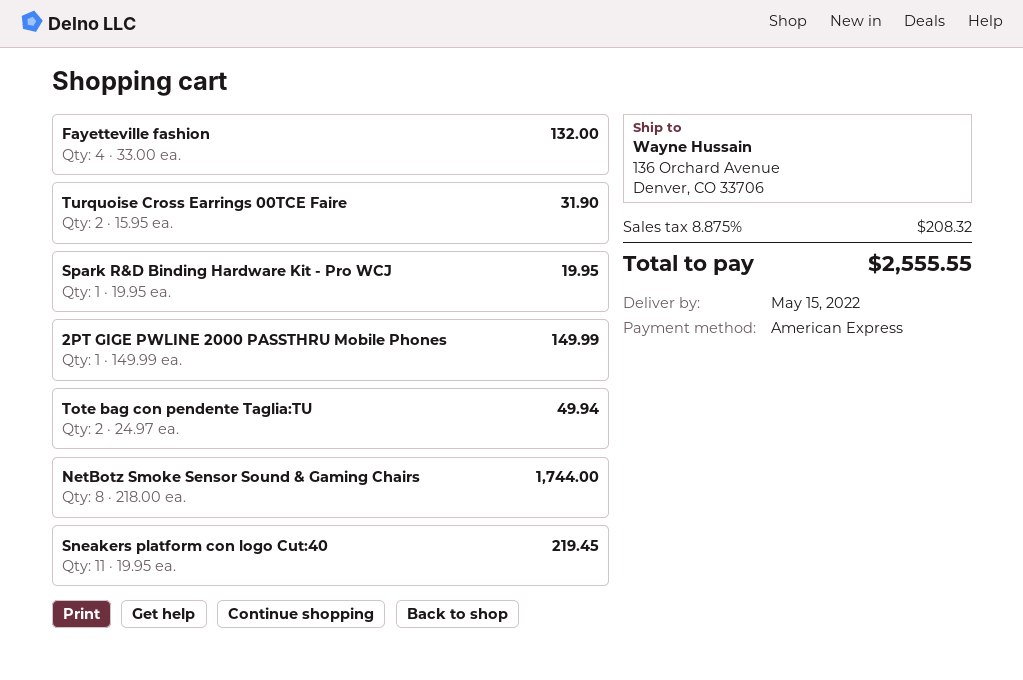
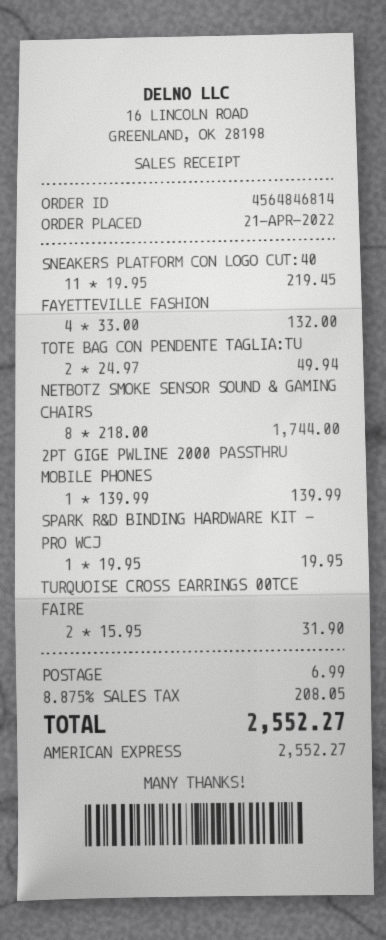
2PT GIGE PWLINE 2000 PASSTHRU Mobile Phones: 1 x 149.99 = 149.99 -> 1 x 139.99 = 139.99
shipping: none -> 6.99
tax: 8.875% = 208.32 -> 8.875% = 208.05
total: 2555.55 -> 2552.27

